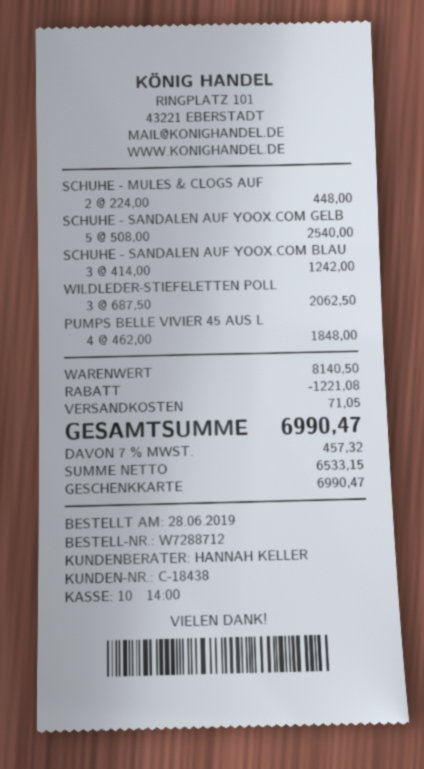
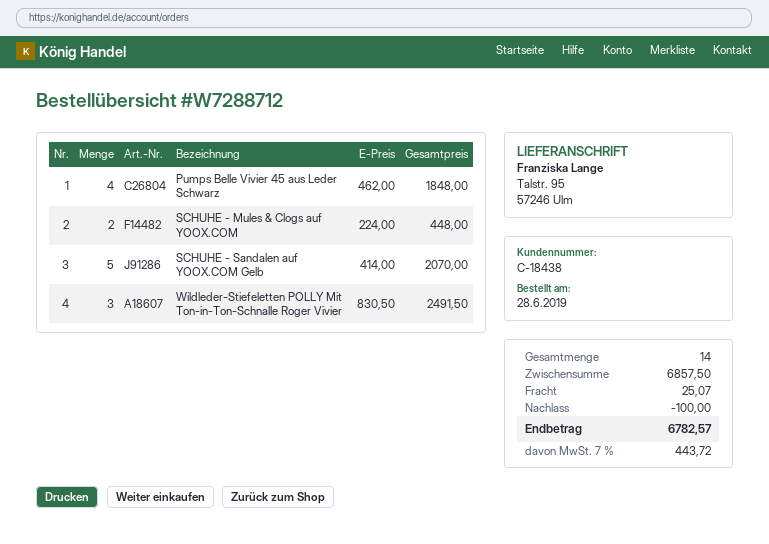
SCHUHE - SANDALEN AUF YOOX.COM GELB: 5 x 508.00 = 2540.00 -> 5 x 414.00 = 2070.00
SCHUHE - SANDALEN AUF YOOX.COM BLAU: 3 x 414.00 = 1242.00 -> none
WILDLEDER-STIEFELETTEN POLL: 3 x 687.50 = 2062.50 -> 3 x 830.50 = 2491.50
subtotal: 8140.50 -> 6857.50
discount: 1221.08 -> 100.00
shipping: 71.05 -> 25.07
tax: 7% = 457.32 -> 7% = 443.72
total: 6990.47 -> 6782.57

